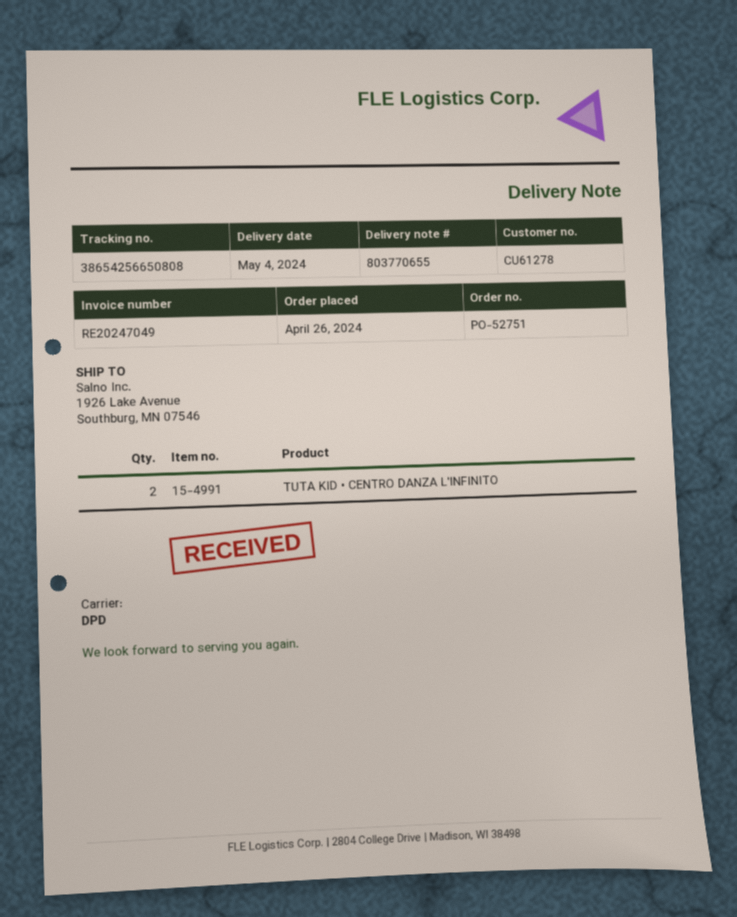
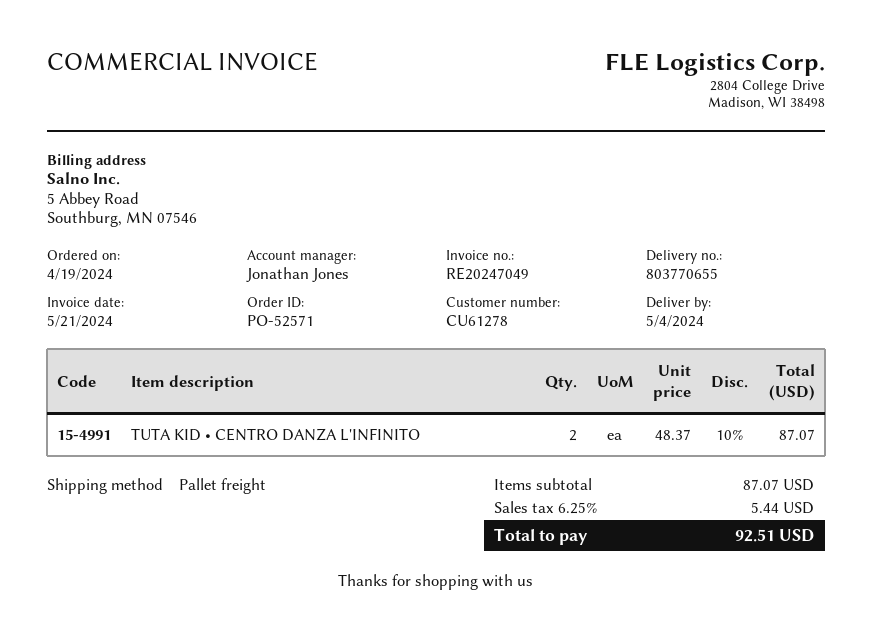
order number: PO-52751 -> PO-52571
order date: 2024-04-26 -> 2024-04-19
shipping method: DPD -> pallet freight

